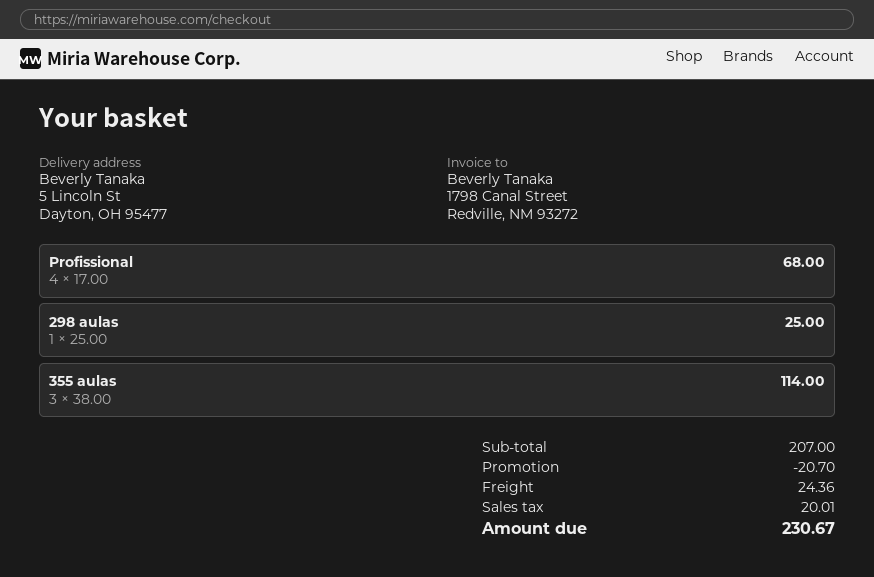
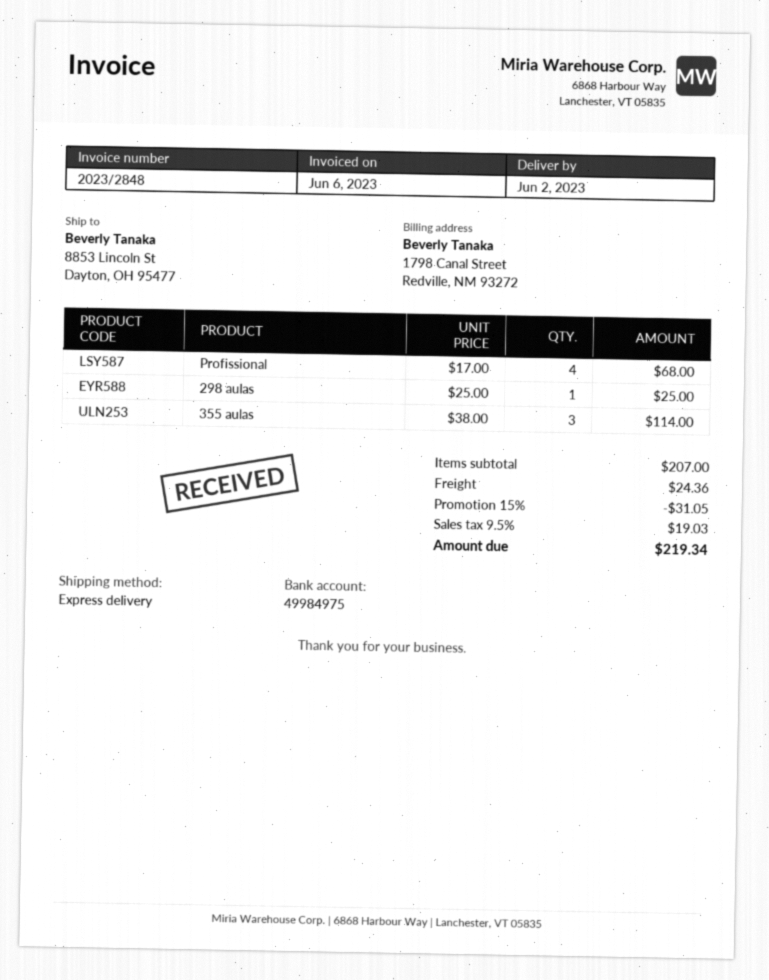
ship to: 5 Lincoln St, Dayton, OH 95477 -> 8853 Lincoln St, Dayton, OH 95477
discount: 20.70 -> 31.05
tax: 20.01 -> 19.03
total: 230.67 -> 219.34

